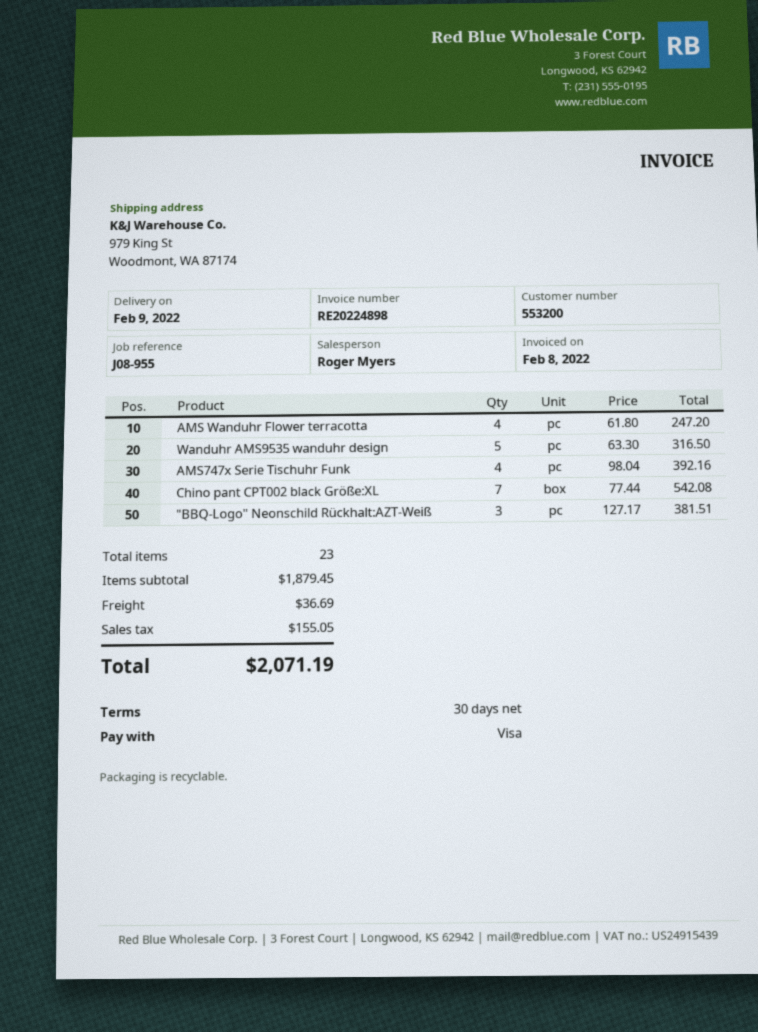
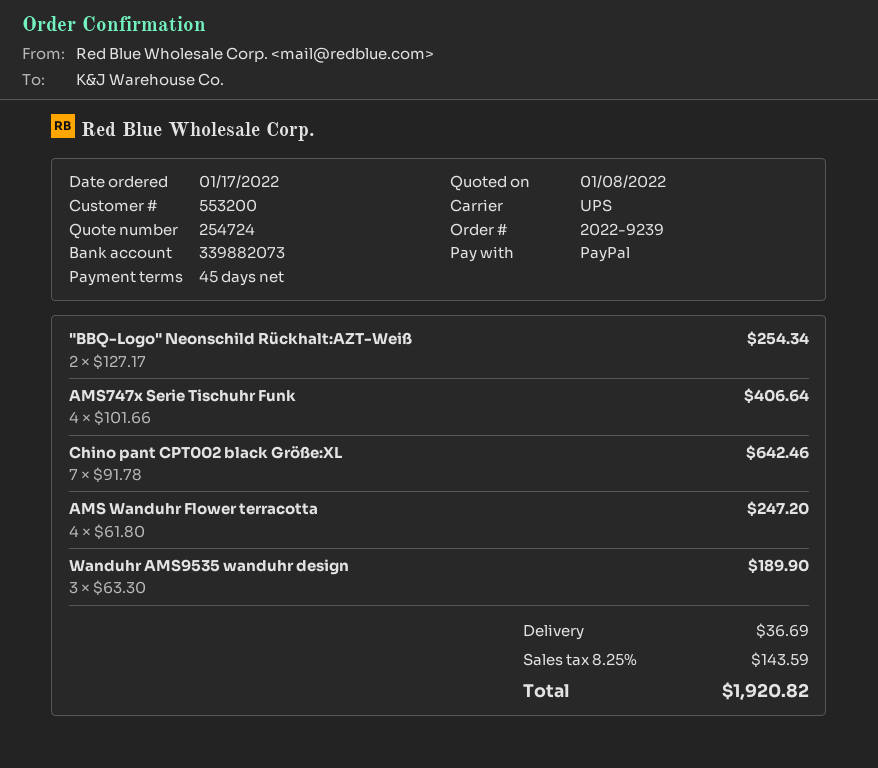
payment terms: 30 days -> 45 days
payment method: Visa -> PayPal
Wanduhr AMS9535 wanduhr design: 5 x 63.30 = 316.50 -> 3 x 63.30 = 189.90
AMS747x Serie Tischuhr Funk: 4 x 98.04 = 392.16 -> 4 x 101.66 = 406.64
Chino pant CPT002 black Größe:XL: 7 x 77.44 = 542.08 -> 7 x 91.78 = 642.46
"BBQ-Logo" Neonschild Rückhalt:AZT-Weiß: 3 x 127.17 = 381.51 -> 2 x 127.17 = 254.34
tax: 155.05 -> 143.59
total: 2071.19 -> 1920.82

